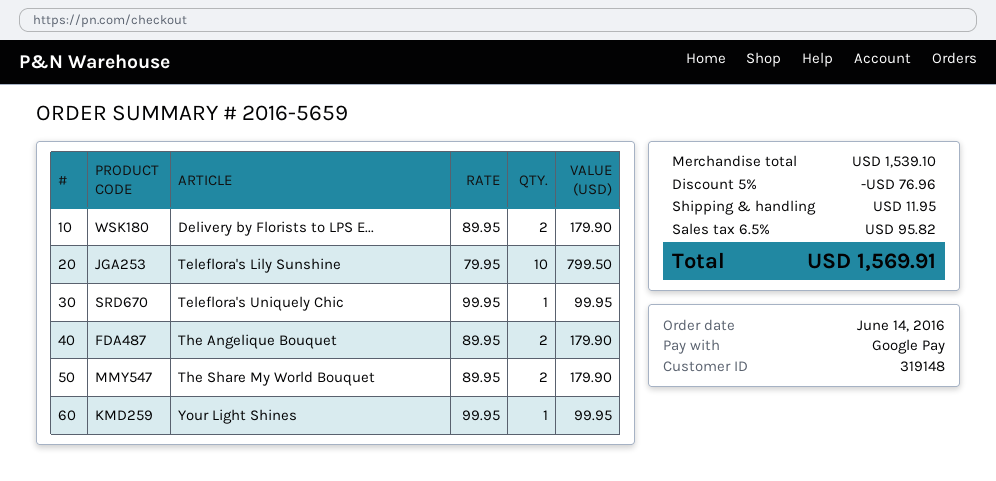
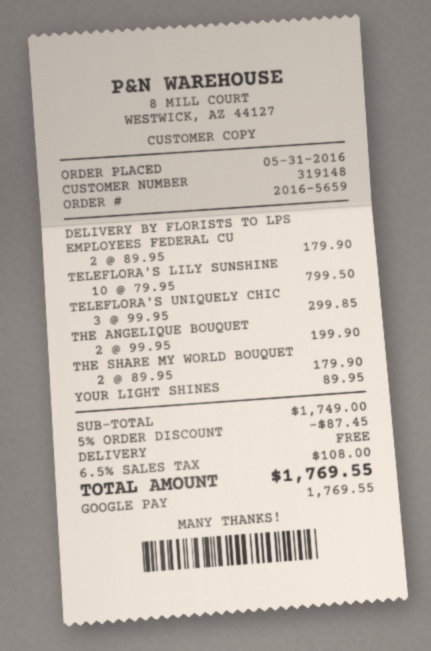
order date: 2016-06-14 -> 2016-05-31
Teleflora's Uniquely Chic: 1 x 99.95 = 99.95 -> 3 x 99.95 = 299.85
The Angelique Bouquet: 2 x 89.95 = 179.90 -> 2 x 99.95 = 199.90
Your Light Shines: 1 x 99.95 = 99.95 -> 1 x 89.95 = 89.95
subtotal: 1539.10 -> 1749.00
discount: 5% = 76.96 -> 5% = 87.45
shipping: 11.95 -> 0.00
tax: 6.5% = 95.82 -> 6.5% = 108.00
total: 1569.91 -> 1769.55

